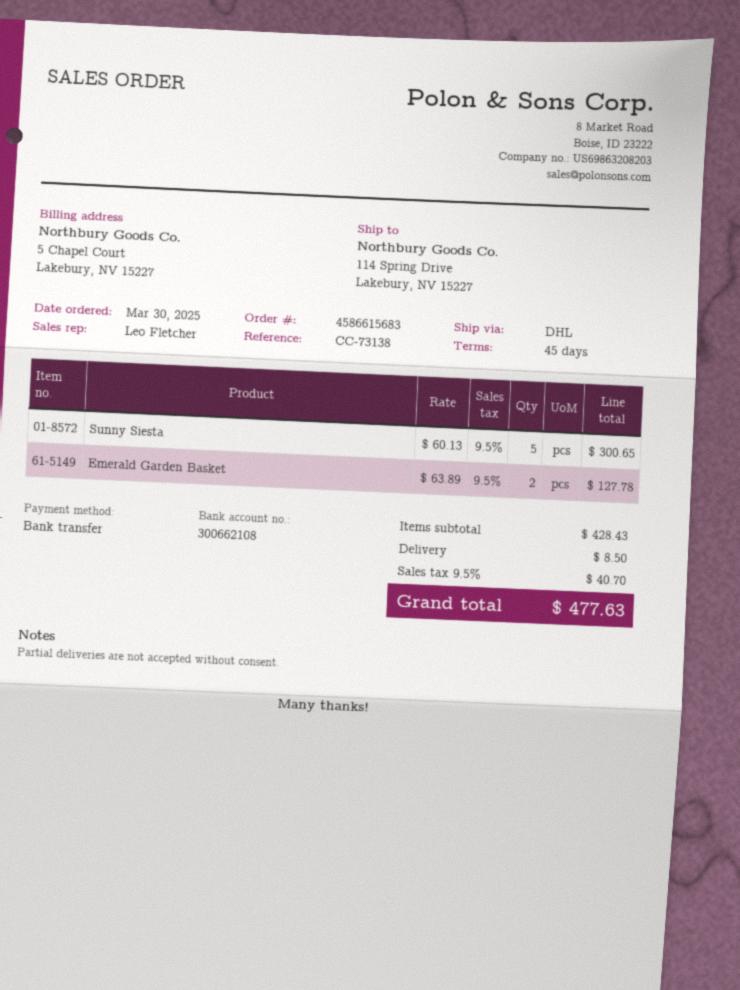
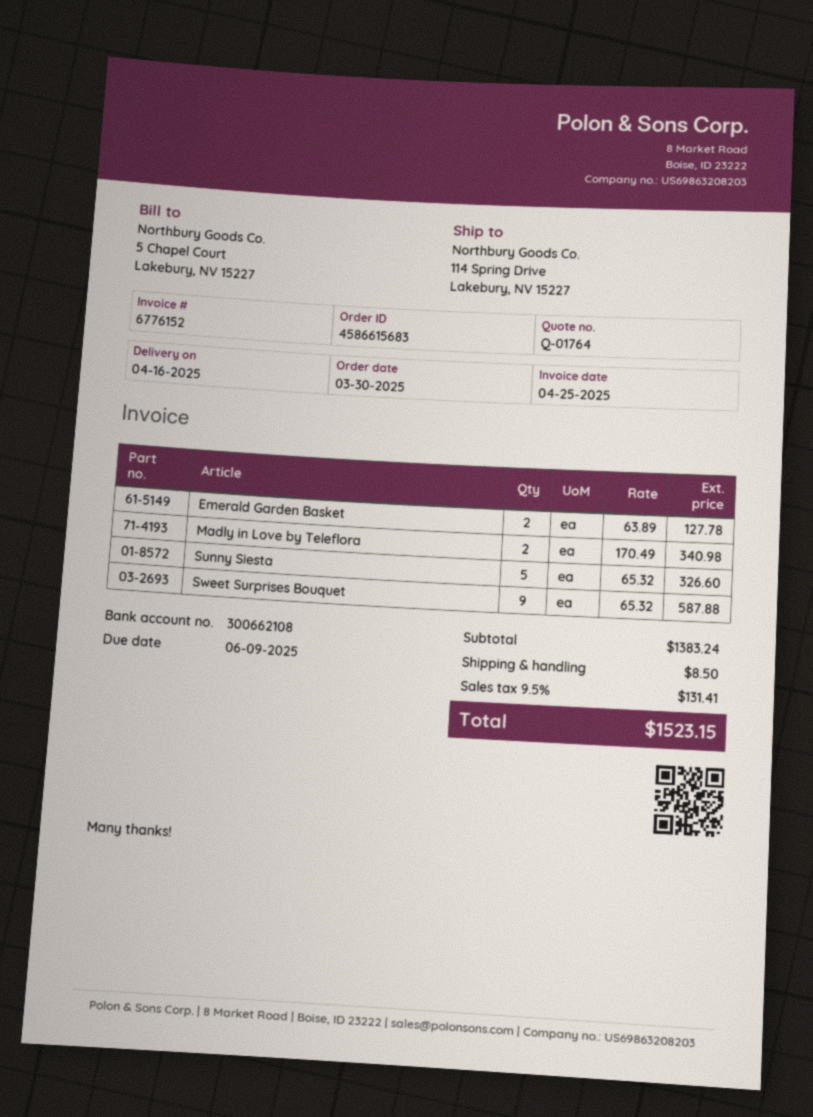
Sunny Siesta: 5 x 60.13 = 300.65 -> 5 x 65.32 = 326.60
Madly in Love by Teleflora: none -> 2 x 170.49 = 340.98
Sweet Surprises Bouquet: none -> 9 x 65.32 = 587.88
subtotal: 428.43 -> 1383.24
tax: 9.5% = 40.70 -> 9.5% = 131.41
total: 477.63 -> 1523.15

